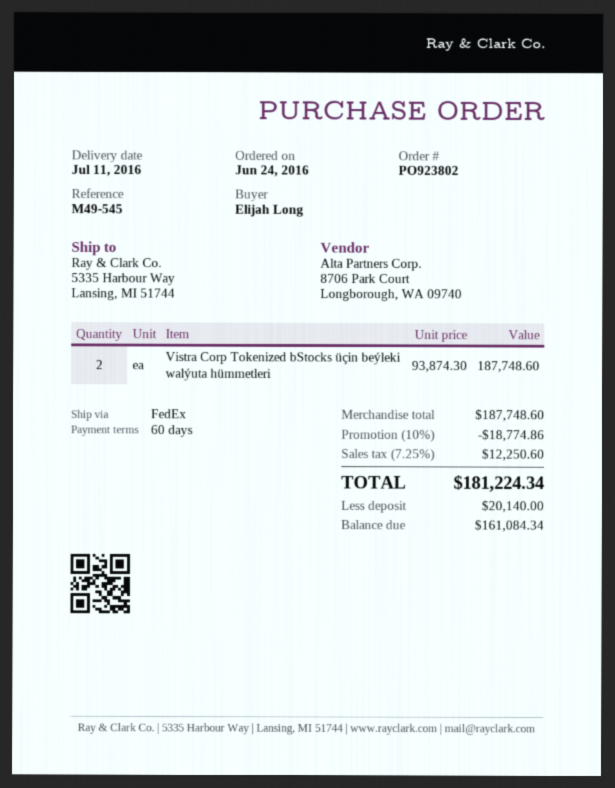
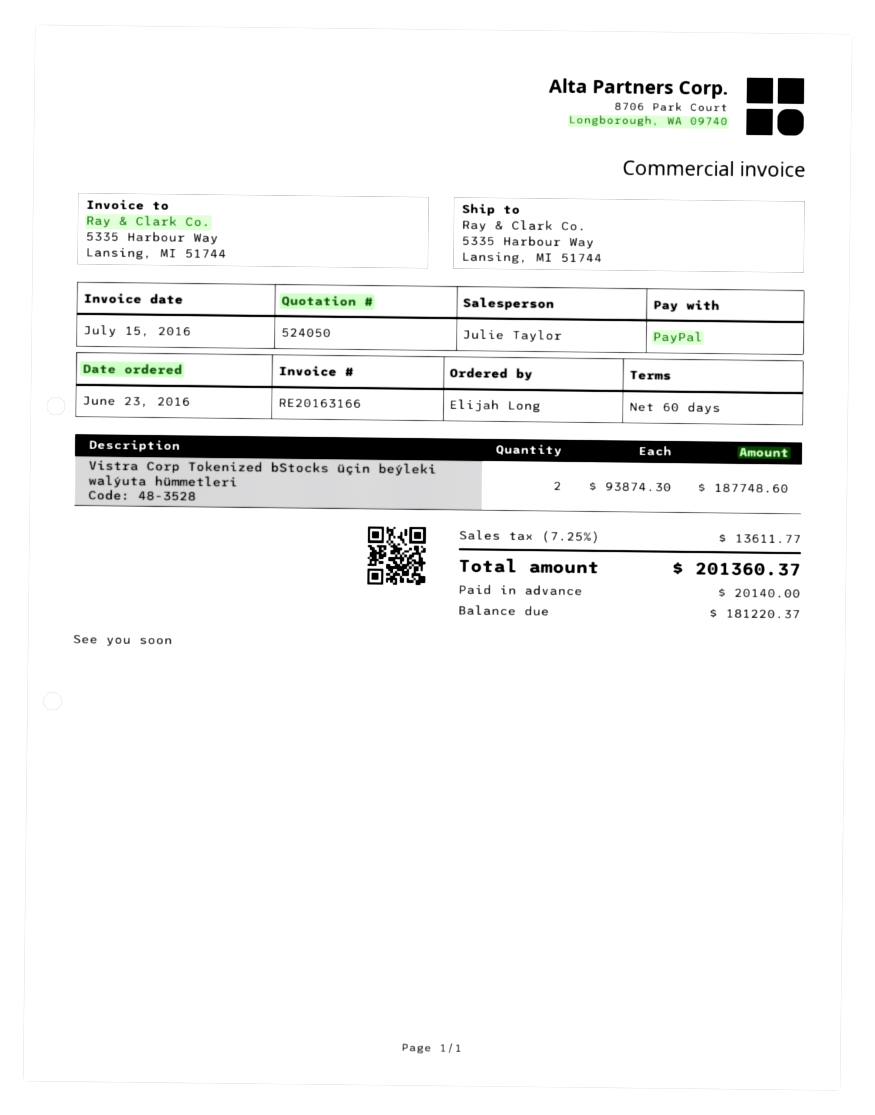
order date: 2016-06-24 -> 2016-06-23
discount: 10% = 18774.86 -> none
tax: 7.25% = 12250.60 -> 7.25% = 13611.77
total: 181224.34 -> 201360.37
balance: 161084.34 -> 181220.37

